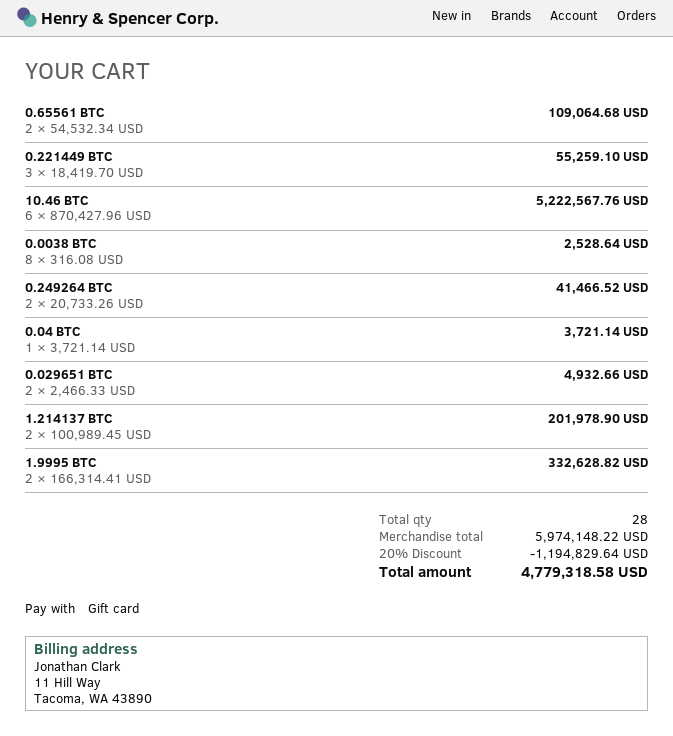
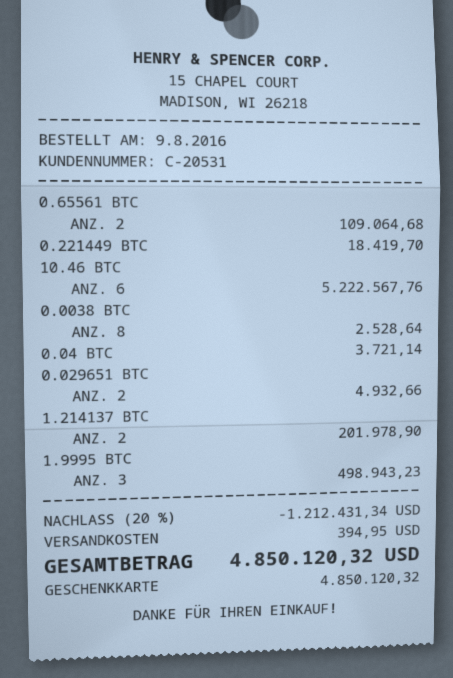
0.221449 BTC: 3 for 55259.10 -> 1 for 18419.70
0.249264 BTC: 2 for 41466.52 -> none
1.9995 BTC: 2 for 332628.82 -> 3 for 498943.23
discount: 20% = 1194829.64 -> 20% = 1212431.34
shipping: none -> 394.95
total: 4779318.58 -> 4850120.32

